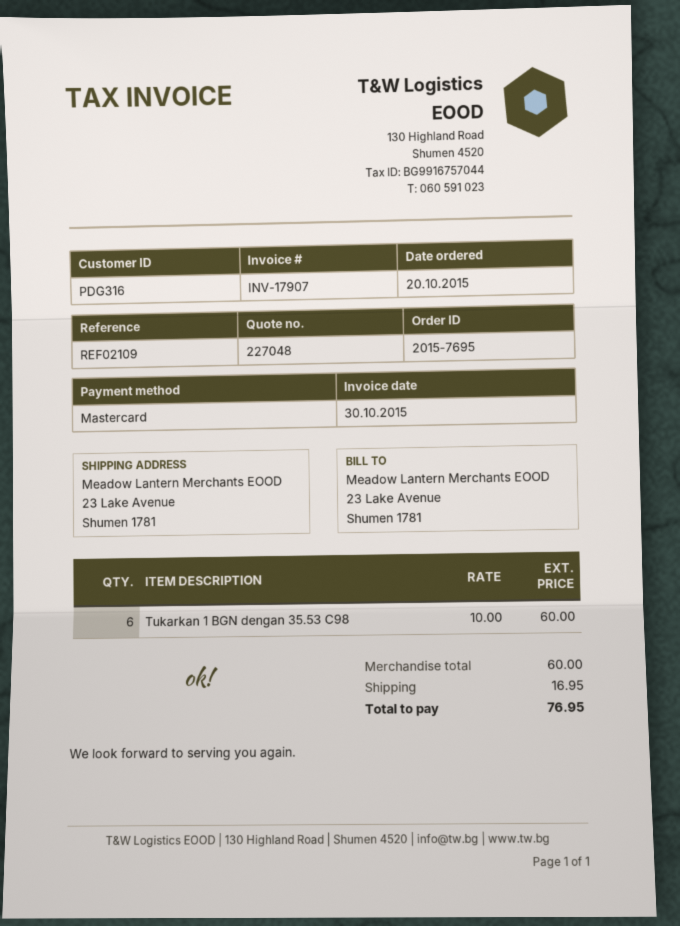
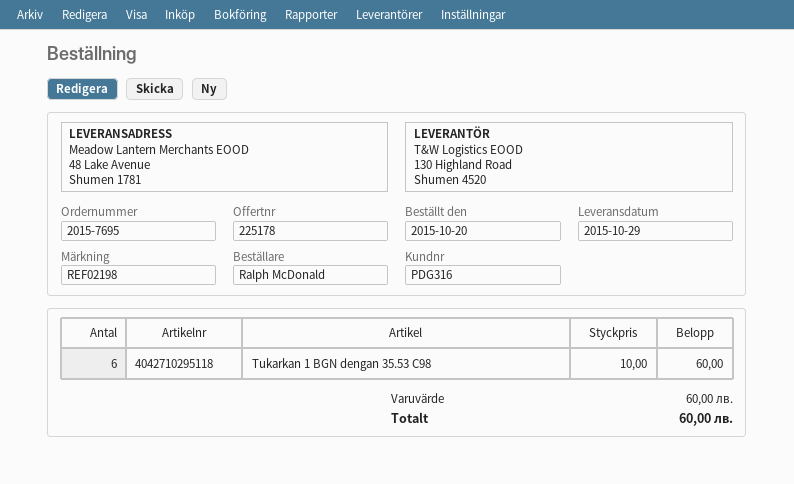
quote number: 227048 -> 225178
reference: REF02109 -> REF02198
ship to: 23 Lake Avenue, Shumen 1781 -> 48 Lake Avenue, Shumen 1781
shipping: 16.95 -> none
total: 76.95 -> 60.00

